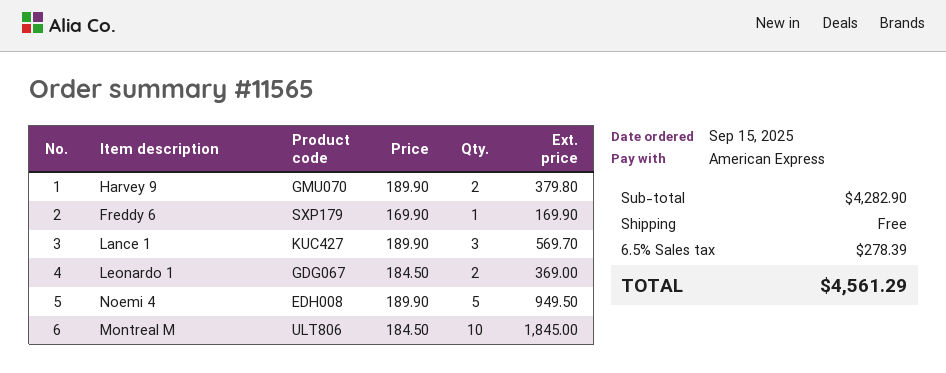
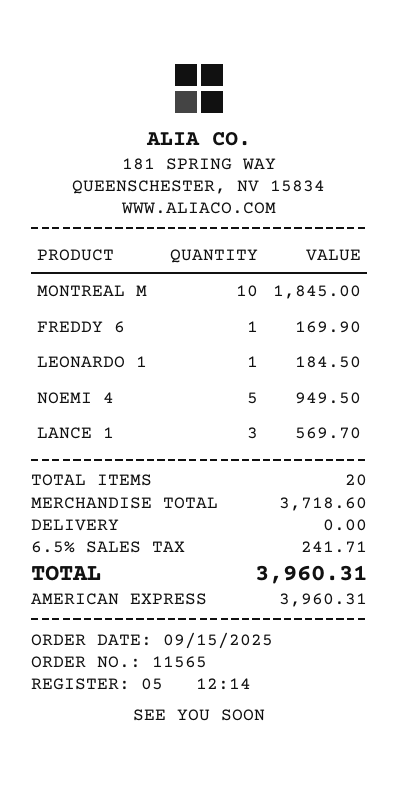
Harvey 9: 2 for 379.80 -> none
Leonardo 1: 2 for 369.00 -> 1 for 184.50
subtotal: 4282.90 -> 3718.60
tax: 6.5% = 278.39 -> 6.5% = 241.71
total: 4561.29 -> 3960.31

